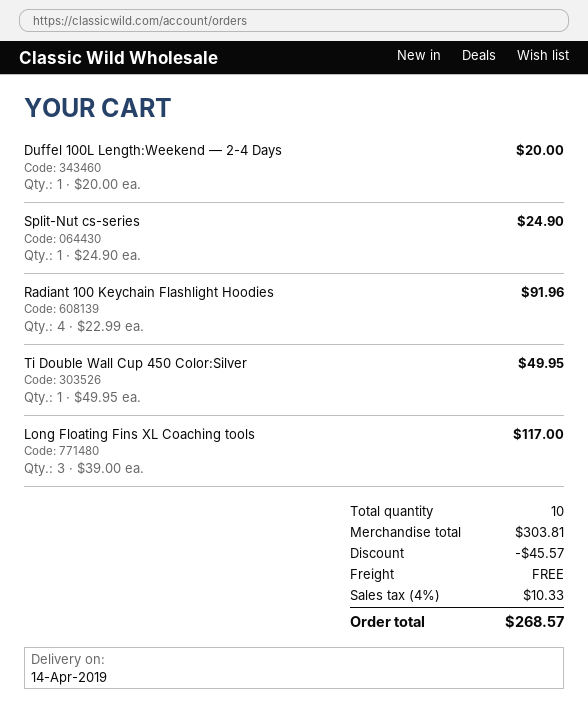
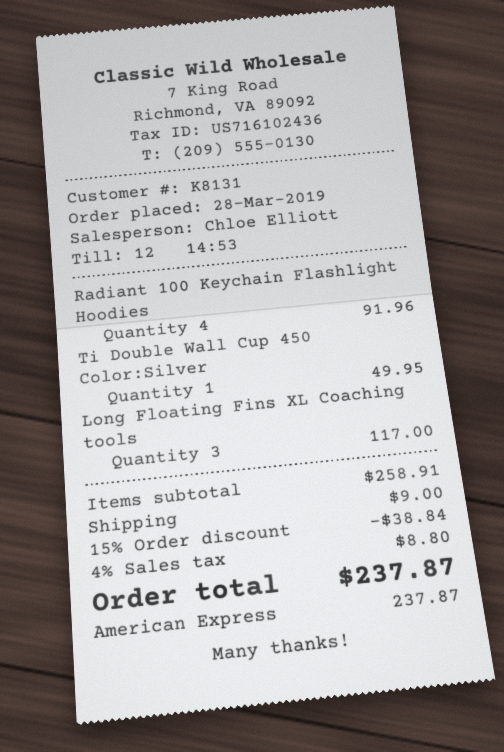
Duffel 100L Length:Weekend — 2-4 Days: 1 for 20.00 -> none
Split-Nut cs-series: 1 for 24.90 -> none
subtotal: 303.81 -> 258.91
discount: 45.57 -> 38.84
shipping: 0.00 -> 9.00
tax: 4% = 10.33 -> 4% = 8.80
total: 268.57 -> 237.87

